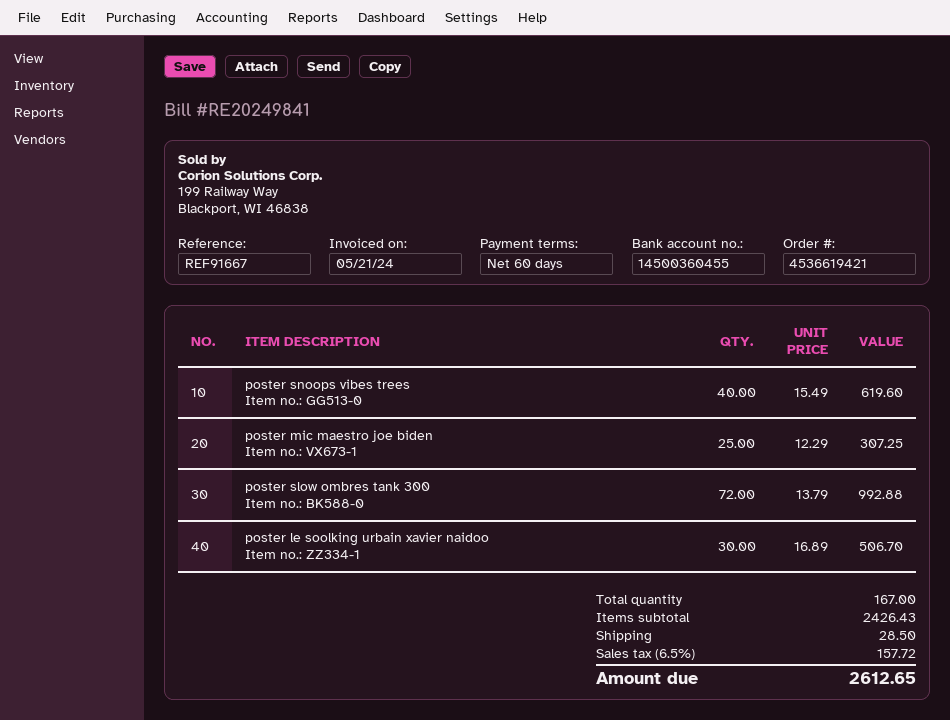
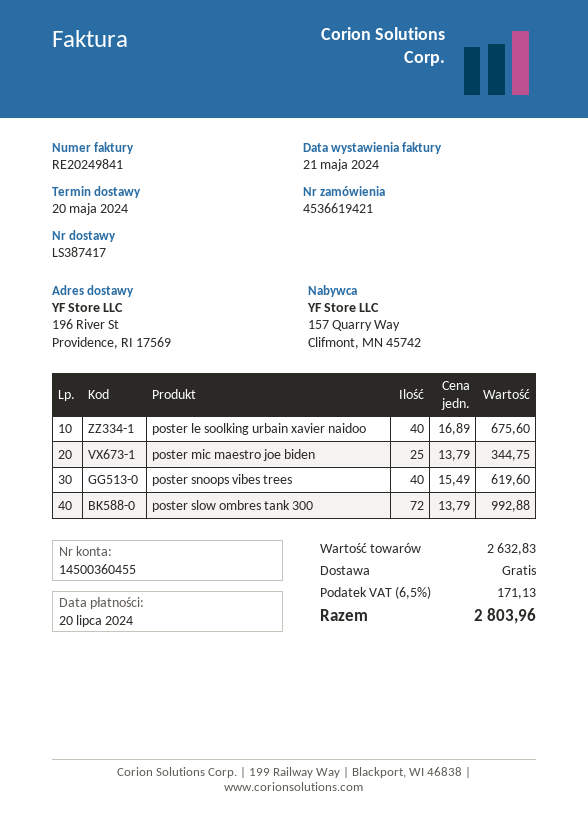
poster mic maestro joe biden: 25 x 12.29 = 307.25 -> 25 x 13.79 = 344.75
poster le soolking urbain xavier naidoo: 30 x 16.89 = 506.70 -> 40 x 16.89 = 675.60
subtotal: 2426.43 -> 2632.83
shipping: 28.50 -> 0.00
tax: 6.5% = 157.72 -> 6.5% = 171.13
total: 2612.65 -> 2803.96

